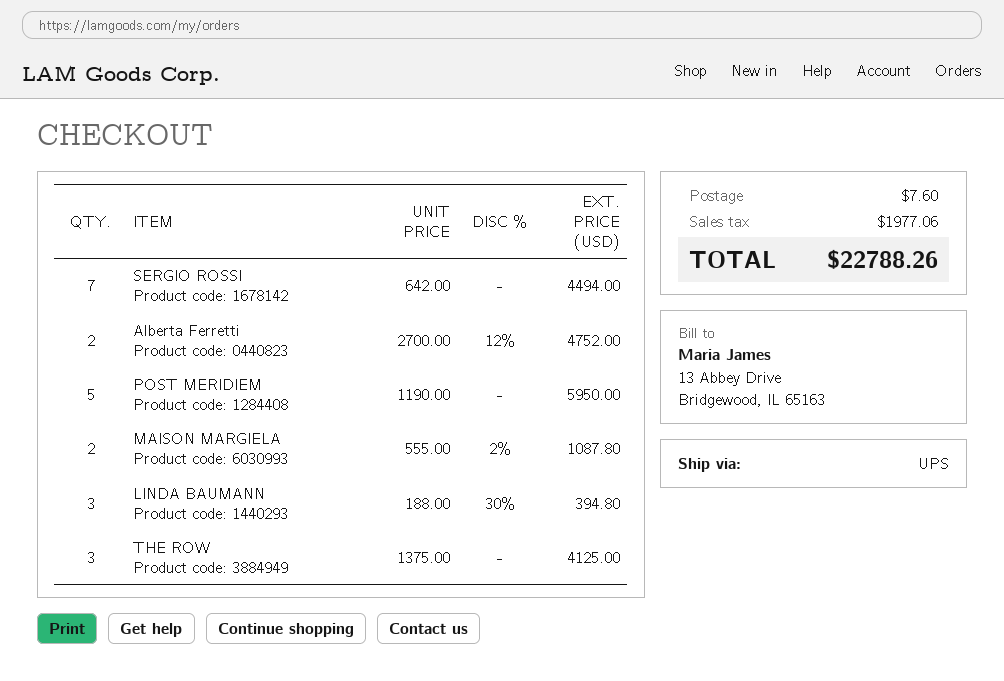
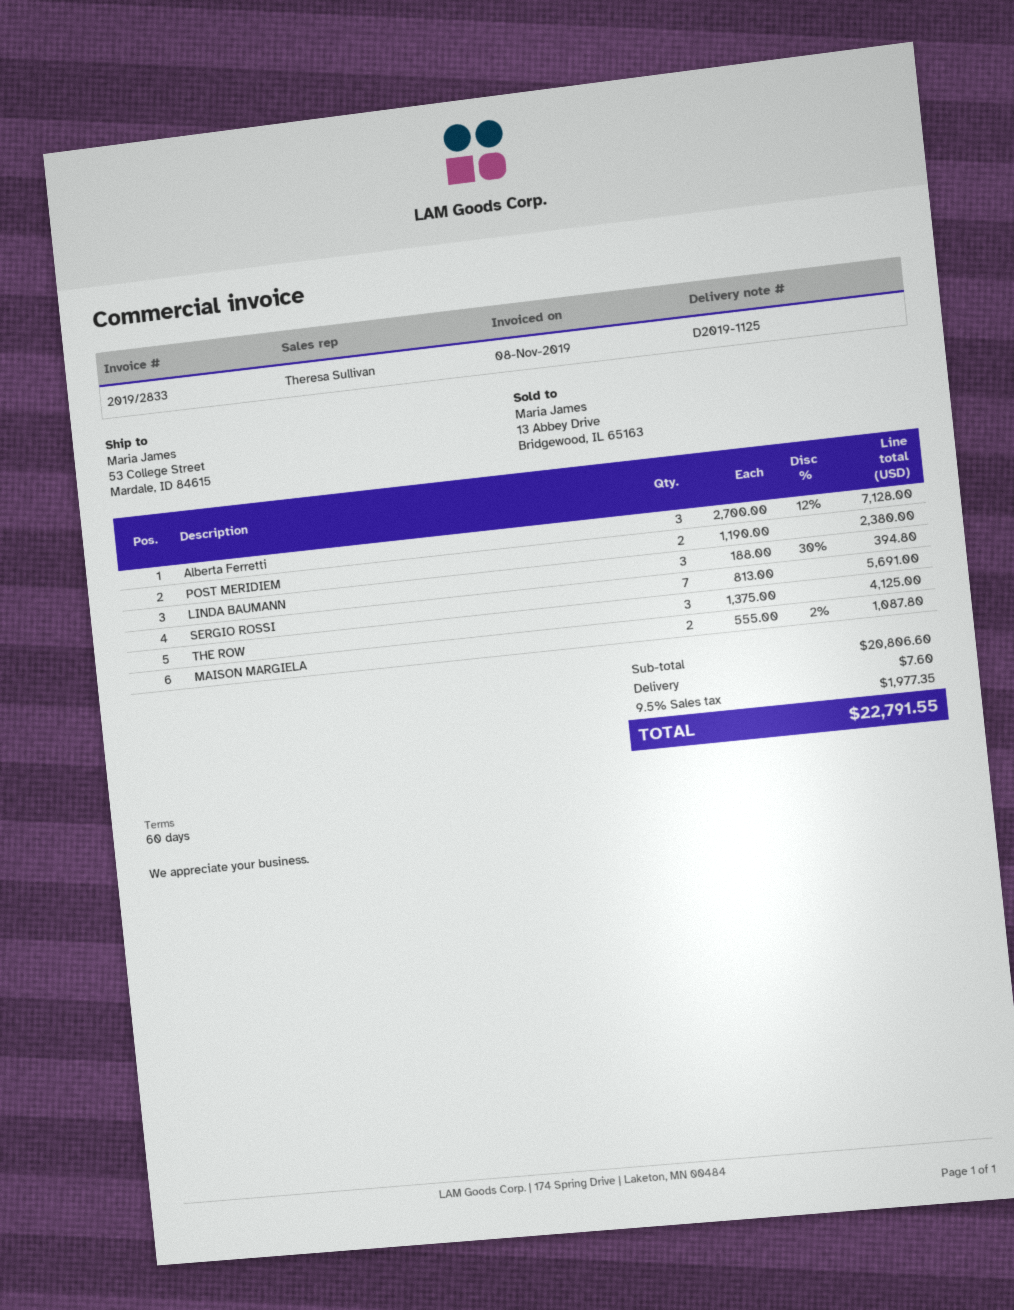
SERGIO ROSSI: 7 x 642.00 = 4494.00 -> 7 x 813.00 = 5691.00
Alberta Ferretti: 2 x 2700.00 - 12% = 4752.00 -> 3 x 2700.00 - 12% = 7128.00
POST MERIDIEM: 5 x 1190.00 = 5950.00 -> 2 x 1190.00 = 2380.00
tax: 1977.06 -> 1977.35
total: 22788.26 -> 22791.55

